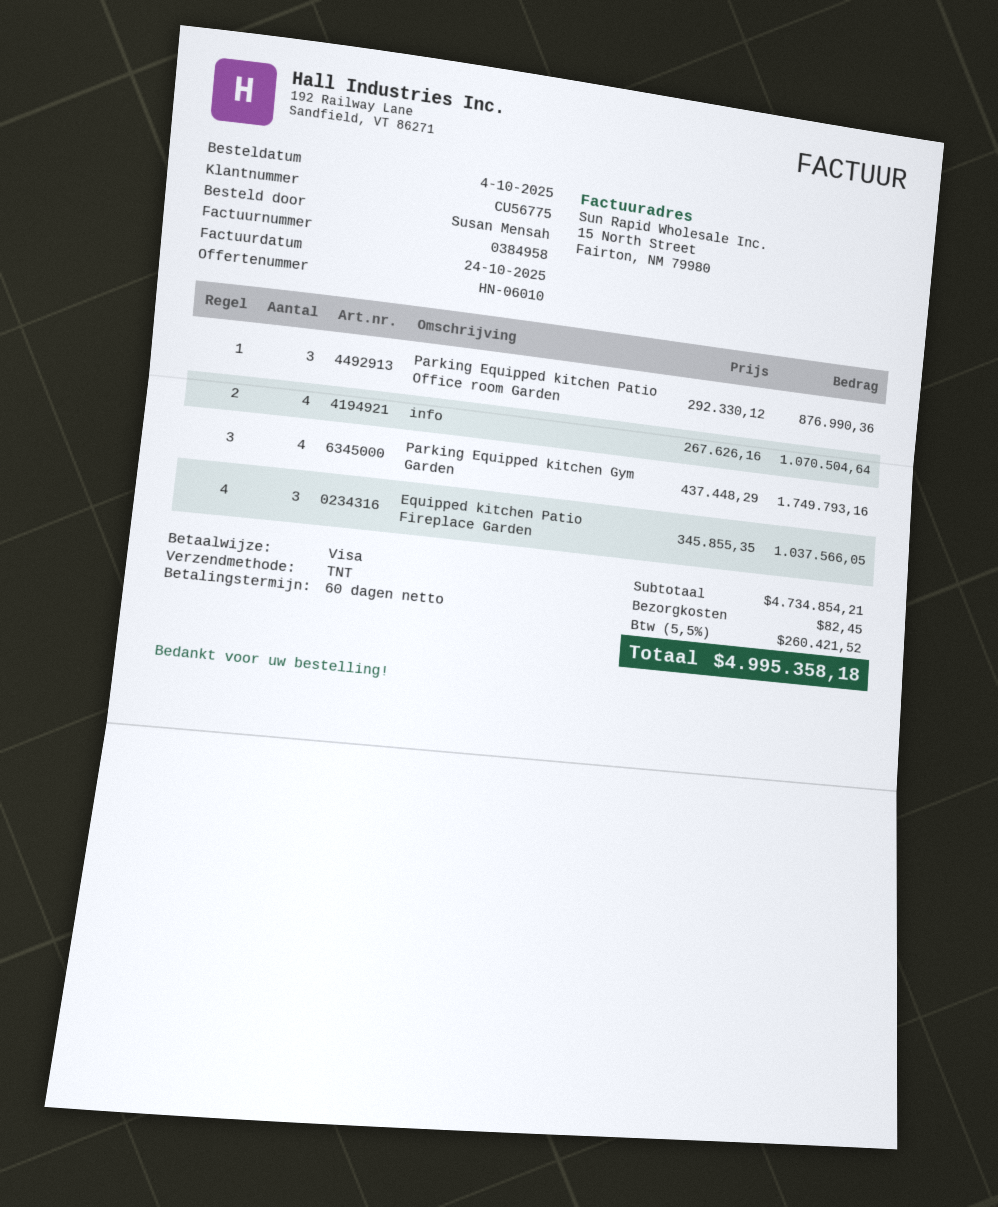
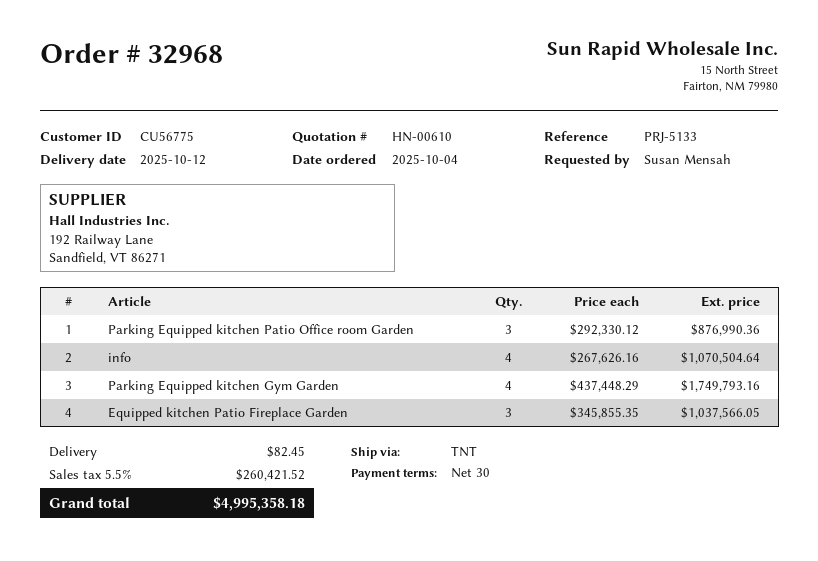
quote number: HN-06010 -> HN-00610
payment terms: 60 days -> 30 days

